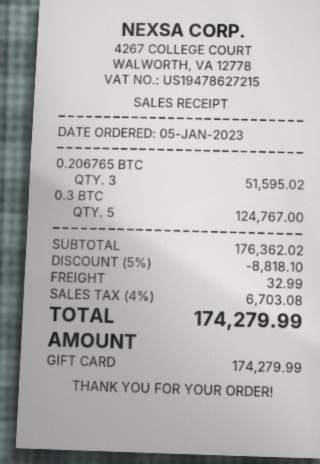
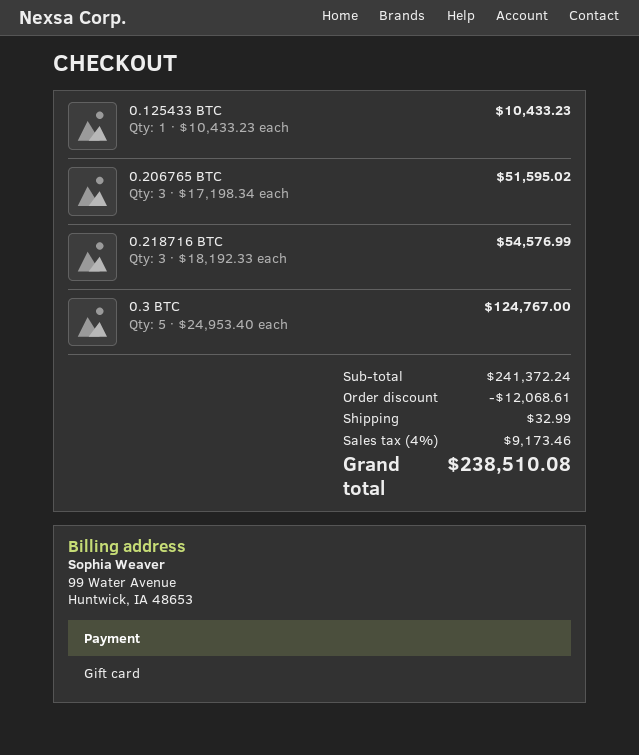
0.125433 BTC: none -> 1 for 10433.23
0.218716 BTC: none -> 3 for 54576.99
subtotal: 176362.02 -> 241372.24
discount: 8818.10 -> 12068.61
tax: 4% = 6703.08 -> 4% = 9173.46
total: 174279.99 -> 238510.08

